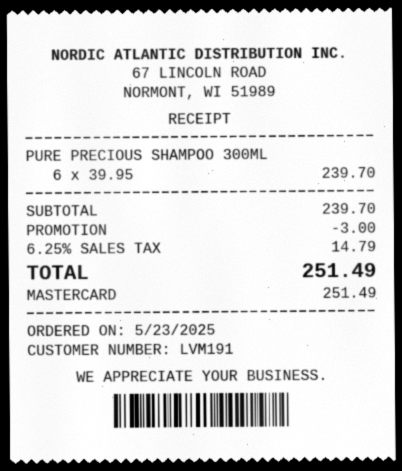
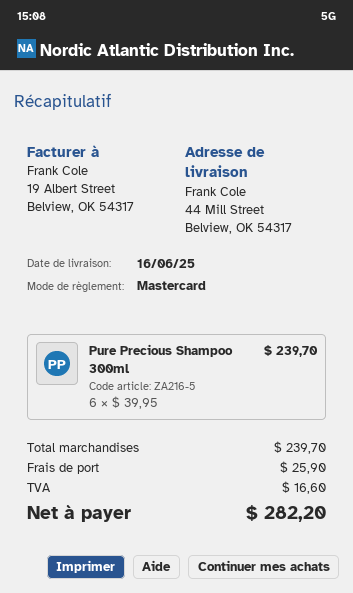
discount: 3.00 -> none
shipping: none -> 25.90
tax: 14.79 -> 16.60
total: 251.49 -> 282.20

